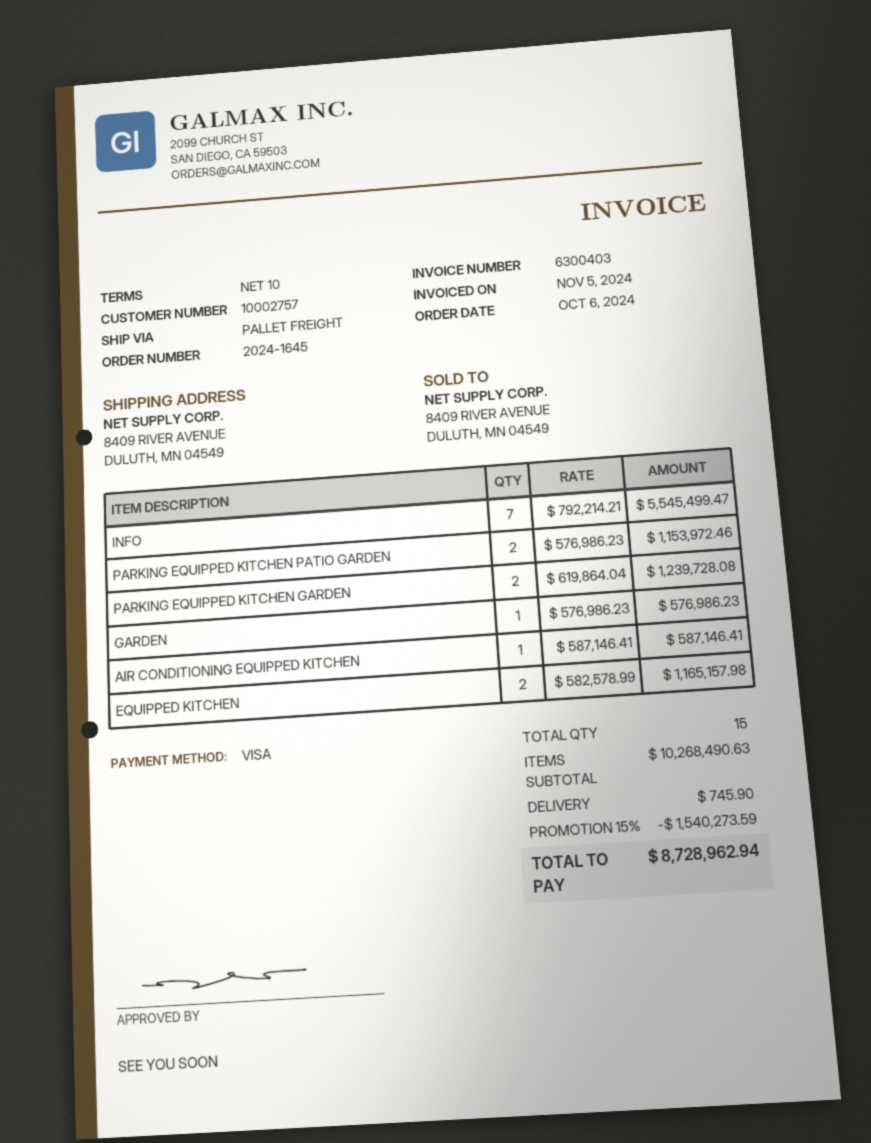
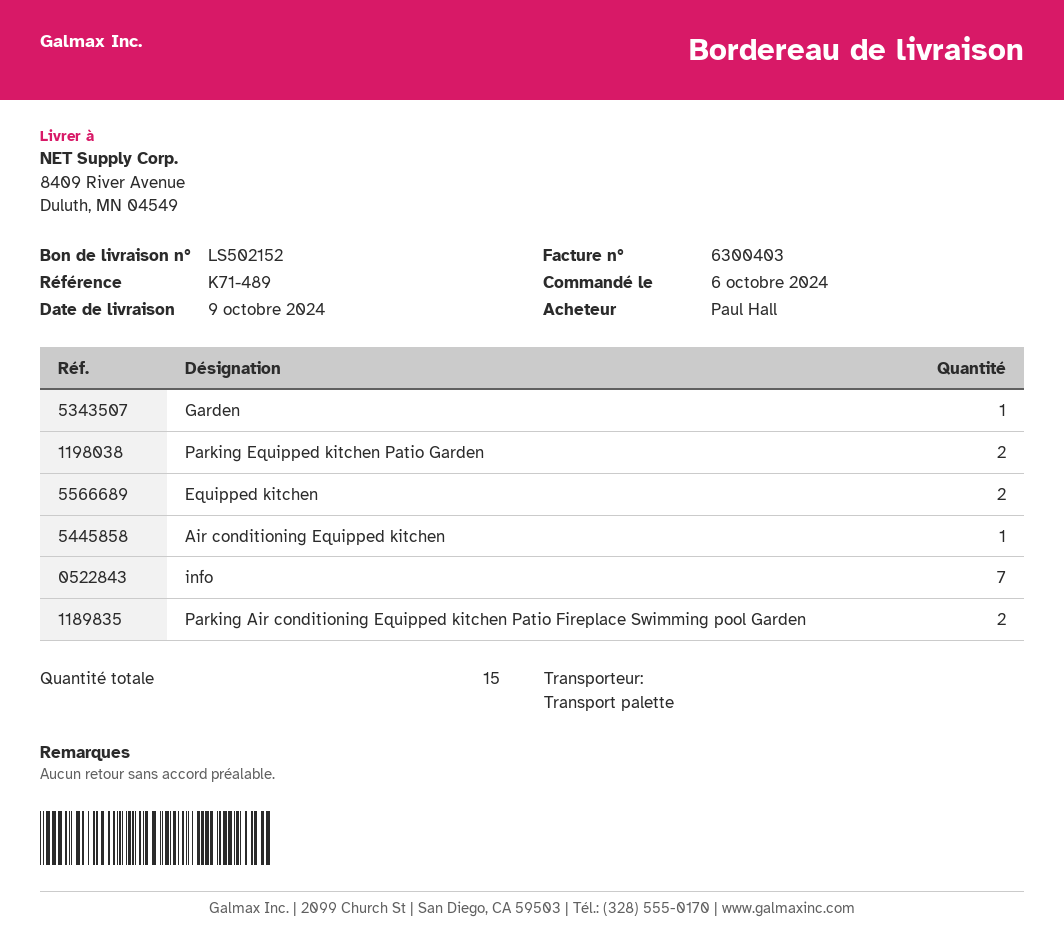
PARKING EQUIPPED KITCHEN GARDEN: 2 -> none
Parking Air conditioning Equipped kitchen Patio Fireplace Swimming pool Garden: none -> 2

